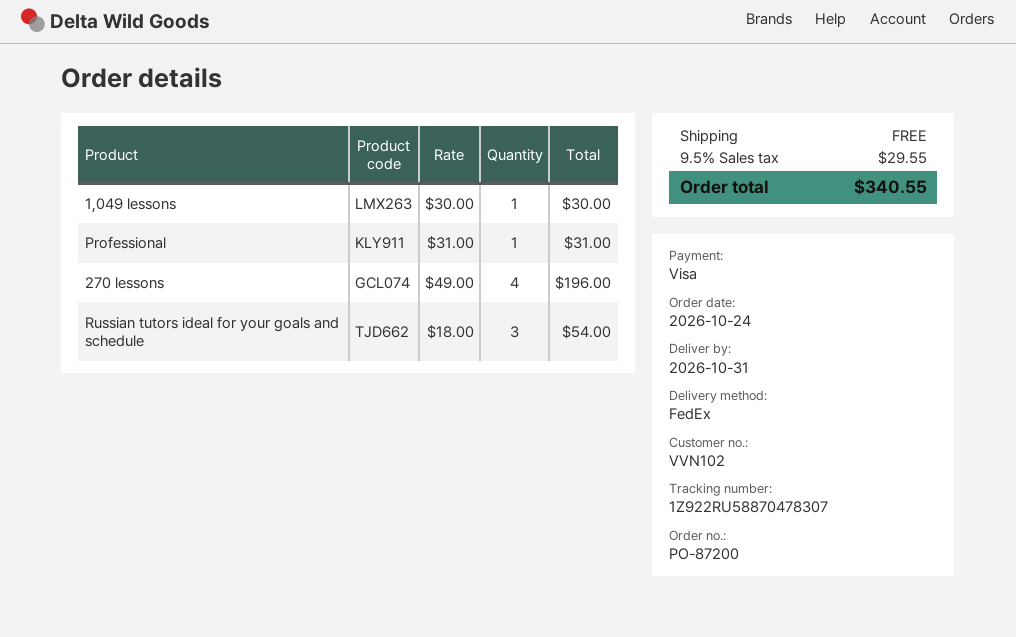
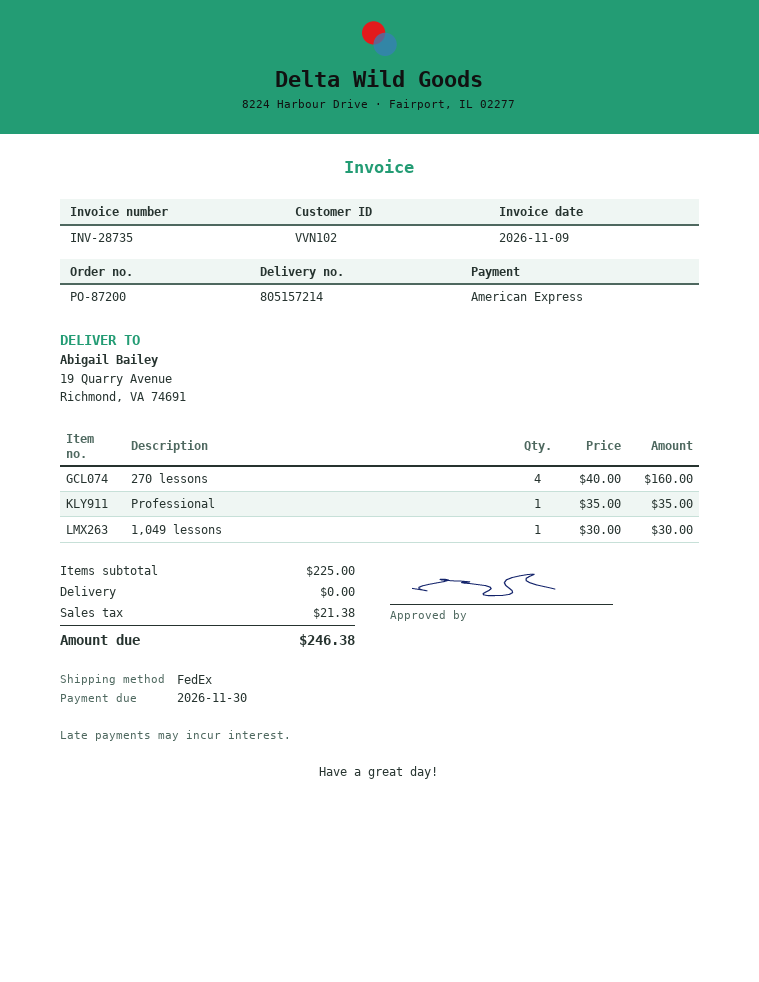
payment method: Visa -> American Express
Professional: 1 x 31.00 = 31.00 -> 1 x 35.00 = 35.00
270 lessons: 4 x 49.00 = 196.00 -> 4 x 40.00 = 160.00
Russian tutors ideal for your goals and schedule: 3 x 18.00 = 54.00 -> none
tax: 29.55 -> 21.38
total: 340.55 -> 246.38

